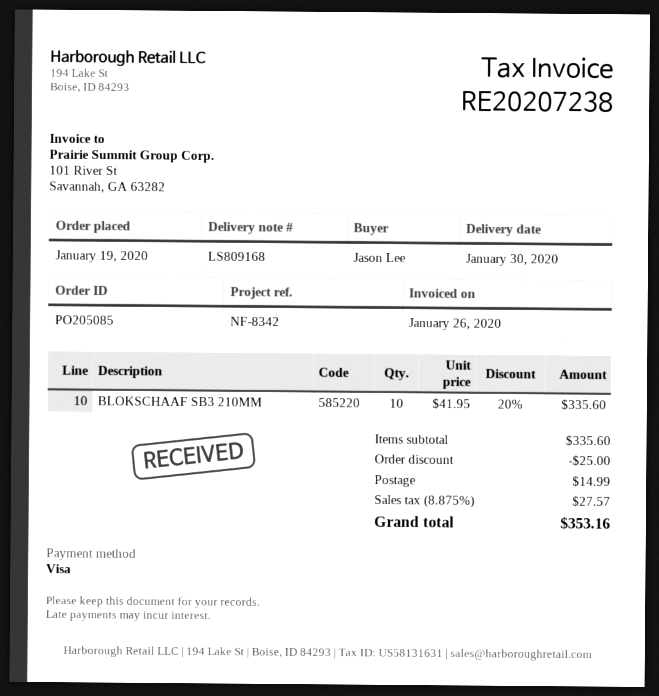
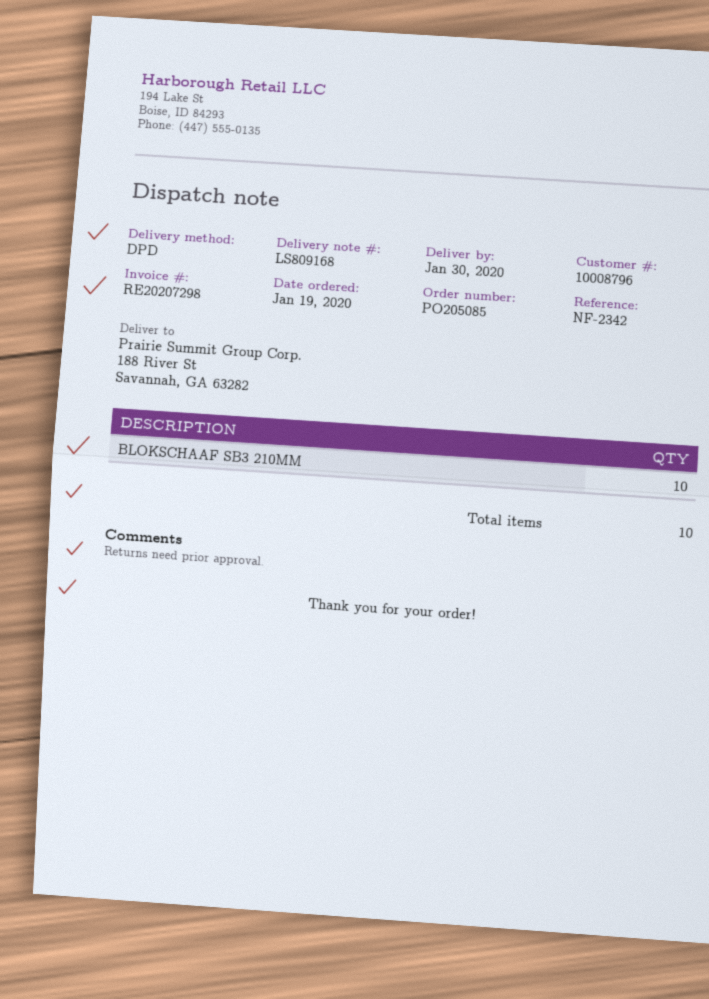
invoice number: RE20207238 -> RE20207298
reference: NF-8342 -> NF-2342

